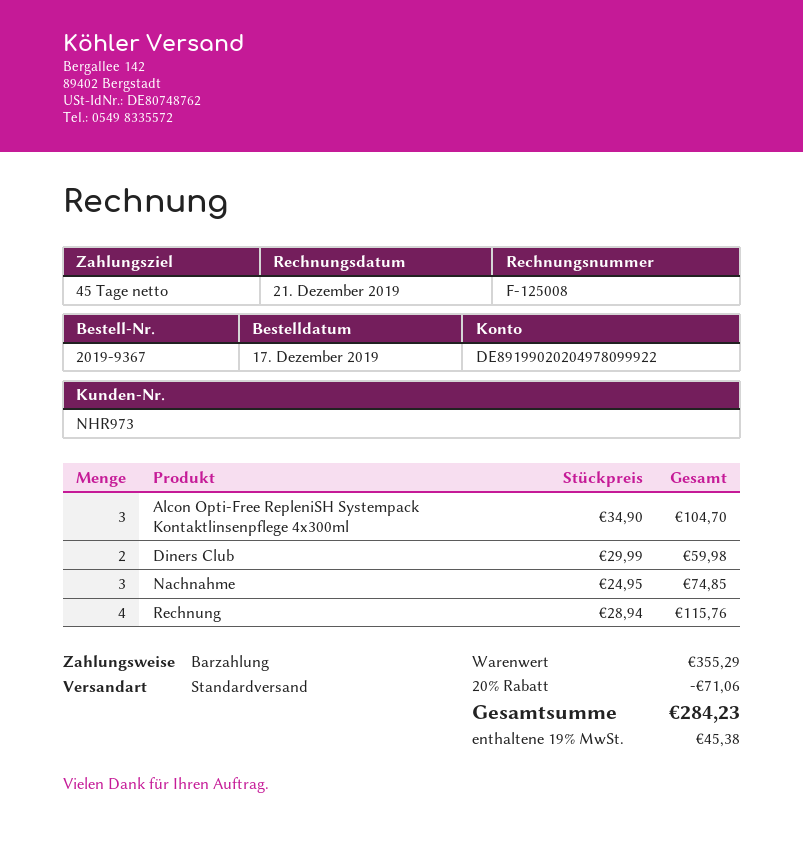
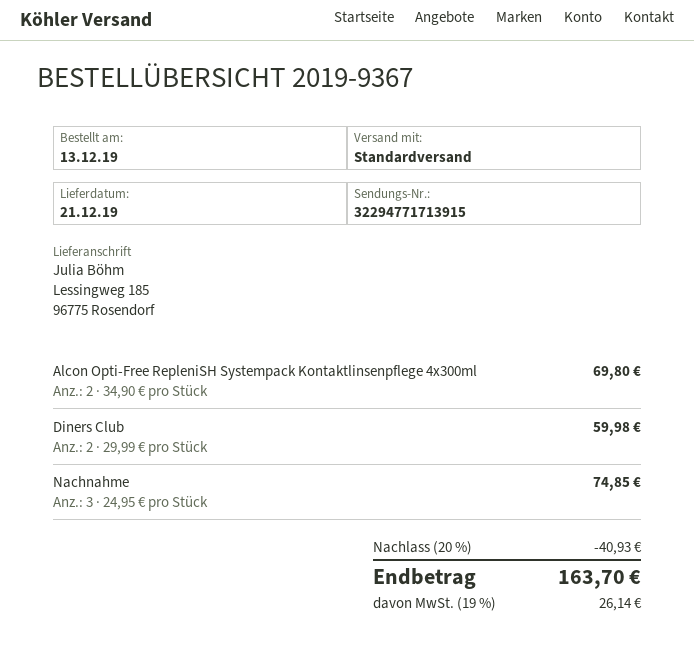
order date: 2019-12-17 -> 2019-12-13
Alcon Opti-Free RepleniSH Systempack Kontaktlinsenpflege 4x300ml: 3 x 34.90 = 104.70 -> 2 x 34.90 = 69.80
Rechnung: 4 x 28.94 = 115.76 -> none
discount: 20% = 71.06 -> 20% = 40.93
tax: 19% = 45.38 -> 19% = 26.14
total: 284.23 -> 163.70

